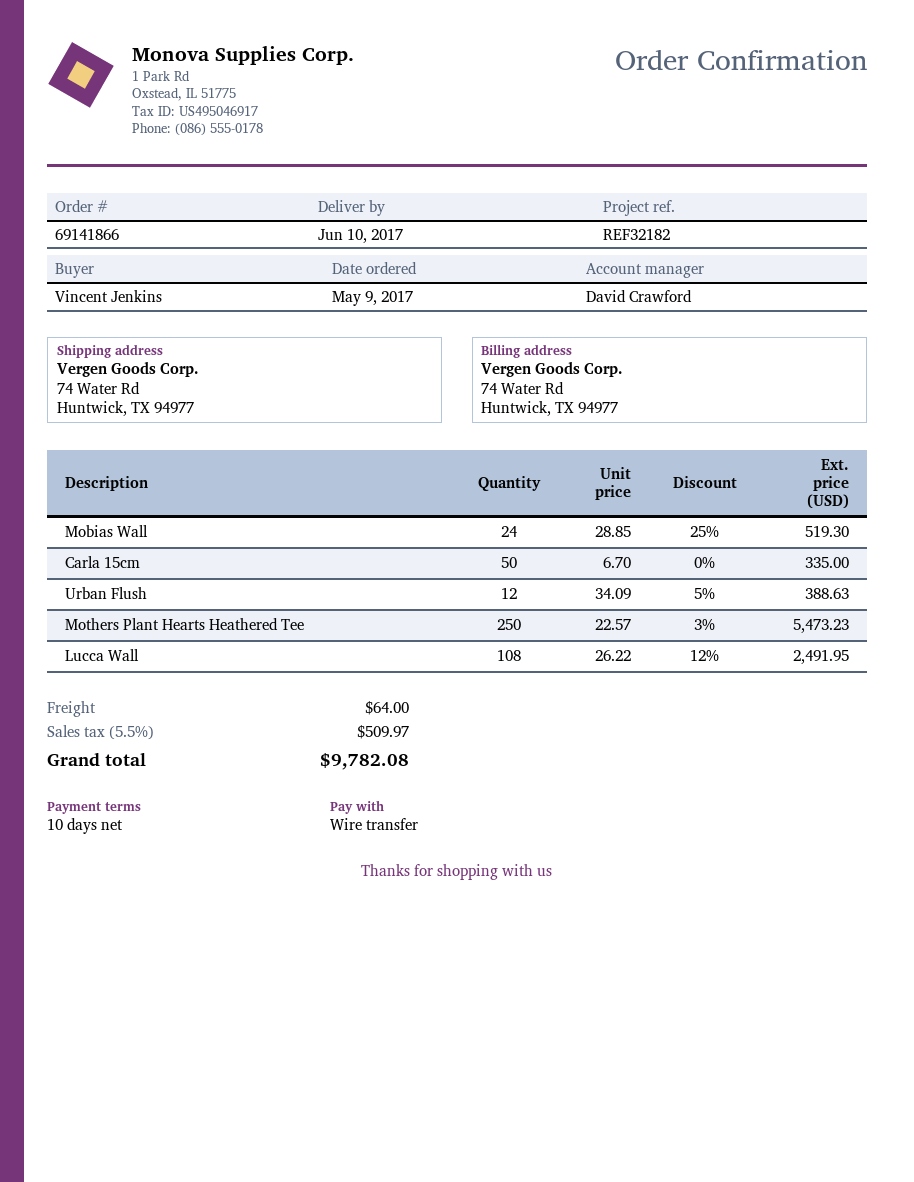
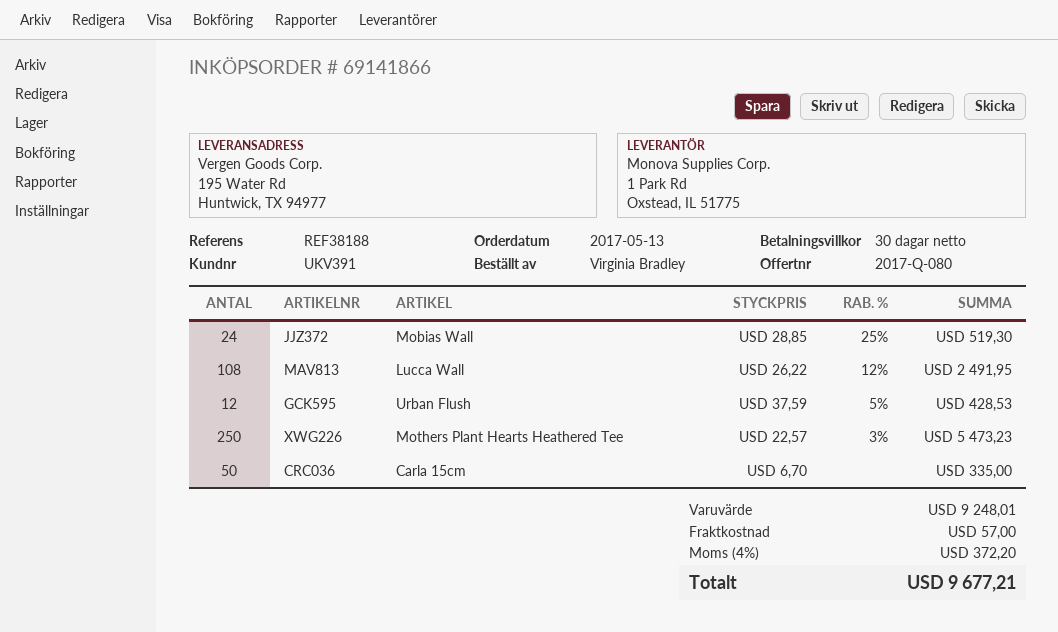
order date: 2017-05-09 -> 2017-05-13
payment terms: 10 days -> 30 days
reference: REF32182 -> REF38188
ordered by: Vincent Jenkins -> Virginia Bradley
ship to: 74 Water Rd, Huntwick, TX 94977 -> 195 Water Rd, Huntwick, TX 94977
Urban Flush: 12 x 34.09 - 5% = 388.63 -> 12 x 37.59 - 5% = 428.53
shipping: 64.00 -> 57.00
tax: 5.5% = 509.97 -> 4% = 372.20
total: 9782.08 -> 9677.21

